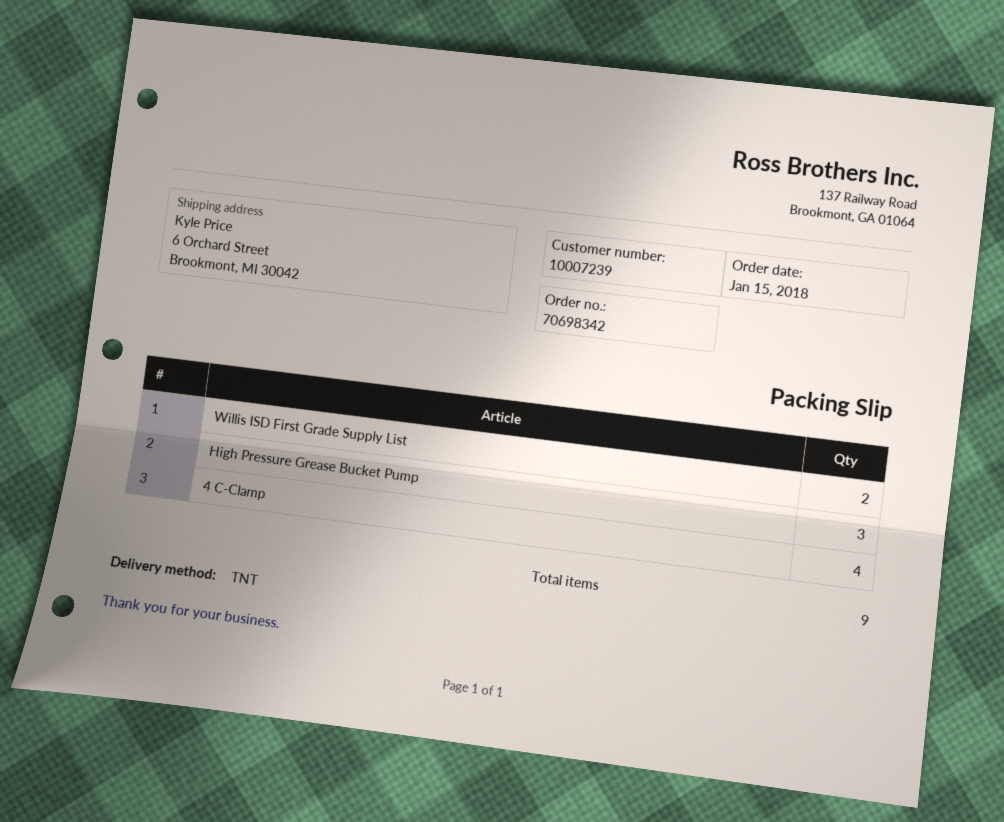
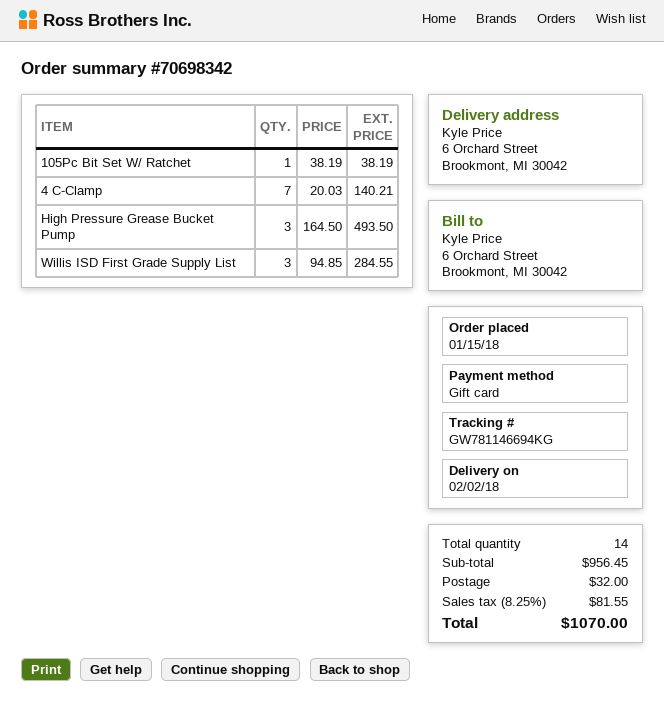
Willis ISD First Grade Supply List: 2 -> 3
4 C-Clamp: 4 -> 7
105Pc Bit Set W/ Ratchet: none -> 1
total quantity: 9 -> 14

